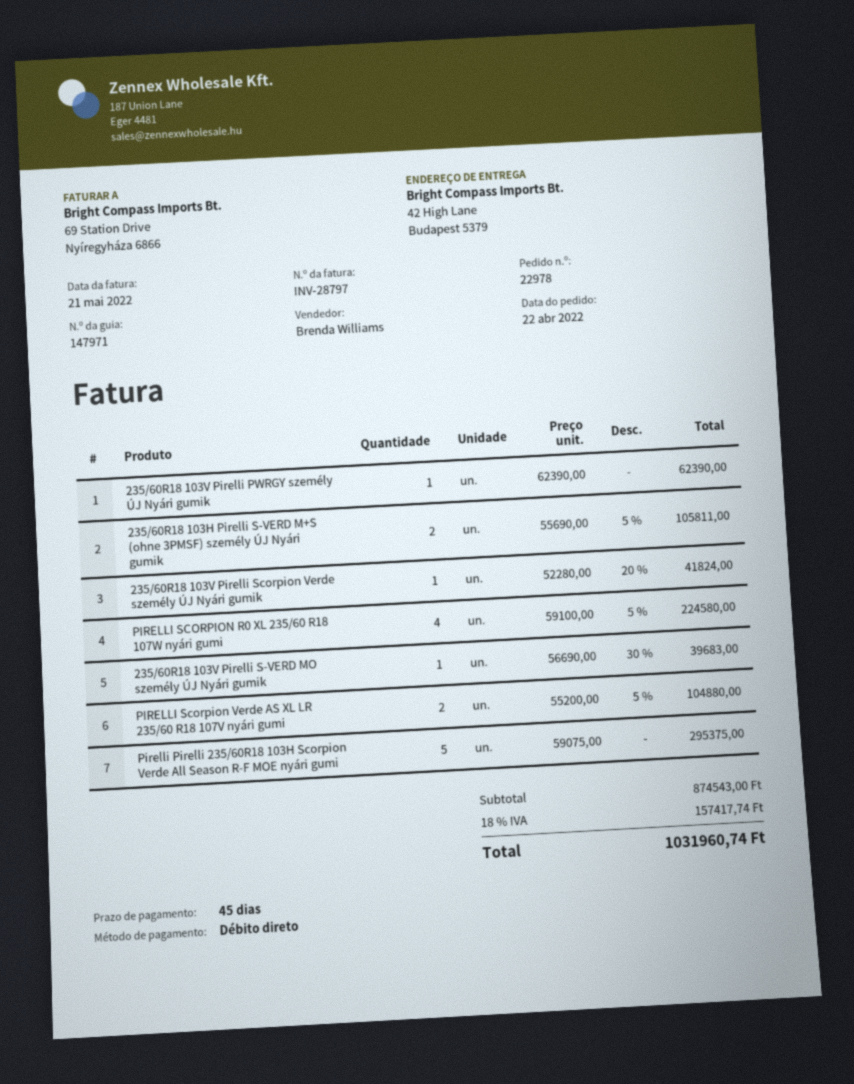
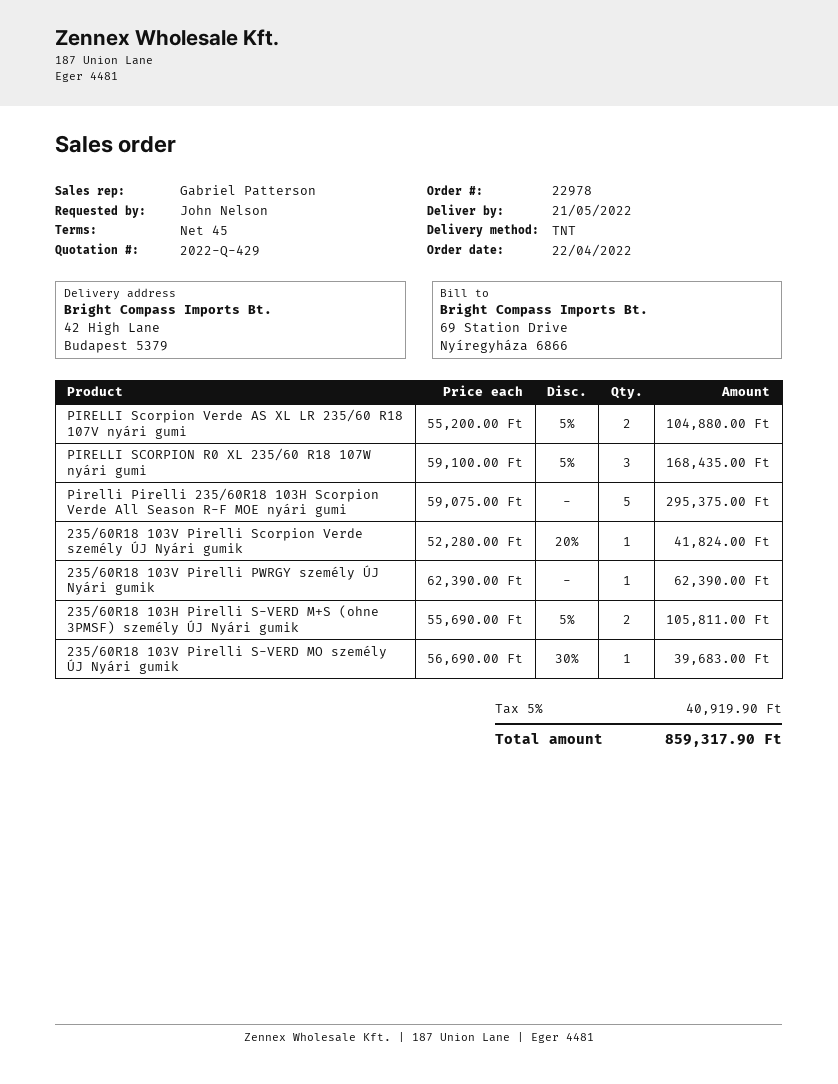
sales rep: Brenda Williams -> Gabriel Patterson
PIRELLI SCORPION R0 XL 235/60 R18 107W nyári gumi: 4 x 59100.00 - 5% = 224580.00 -> 3 x 59100.00 - 5% = 168435.00
tax: 18% = 157417.74 -> 5% = 40919.90
total: 1031960.74 -> 859317.90

